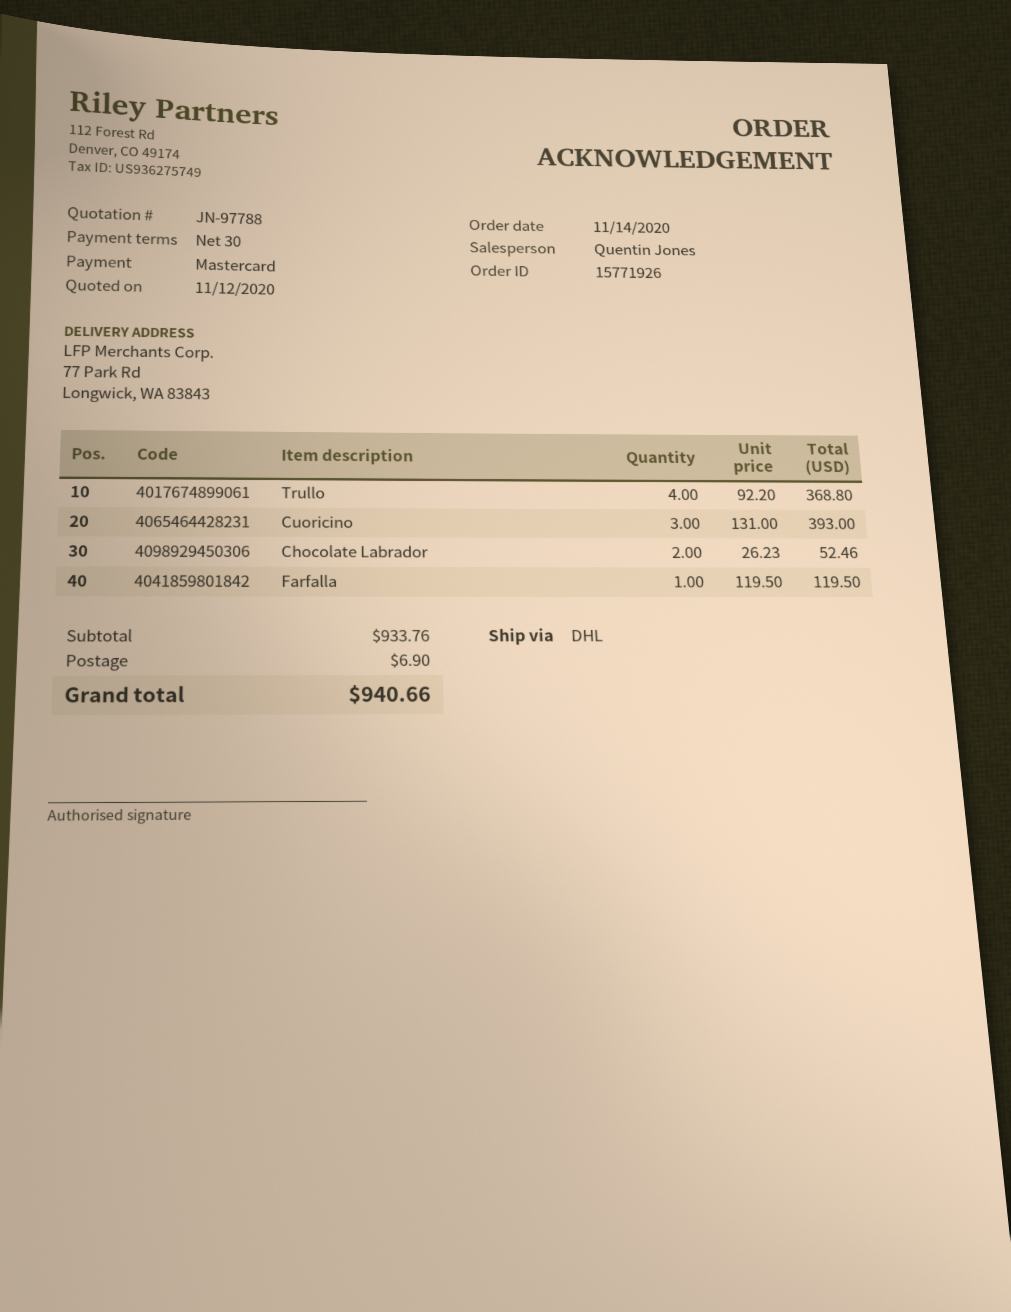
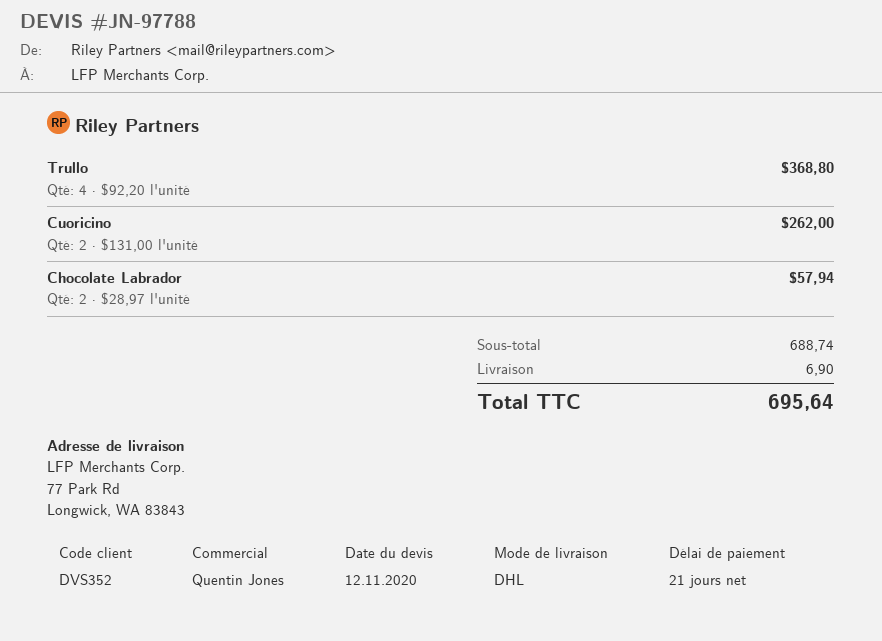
payment terms: 30 days -> 21 days
Cuoricino: 3 x 131.00 = 393.00 -> 2 x 131.00 = 262.00
Chocolate Labrador: 2 x 26.23 = 52.46 -> 2 x 28.97 = 57.94
Farfalla: 1 x 119.50 = 119.50 -> none
subtotal: 933.76 -> 688.74
total: 940.66 -> 695.64

